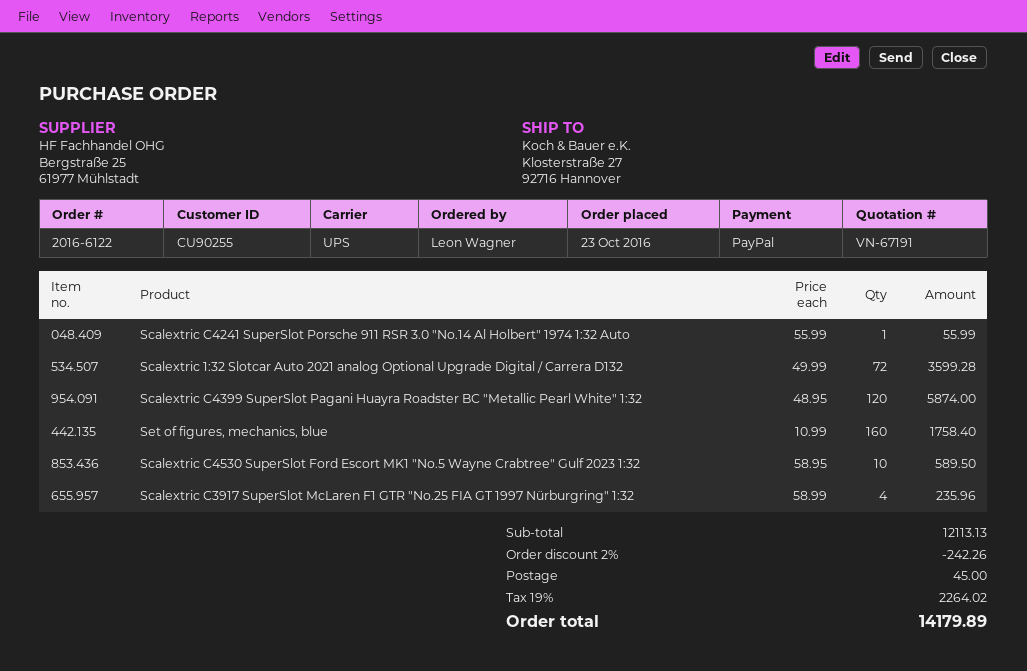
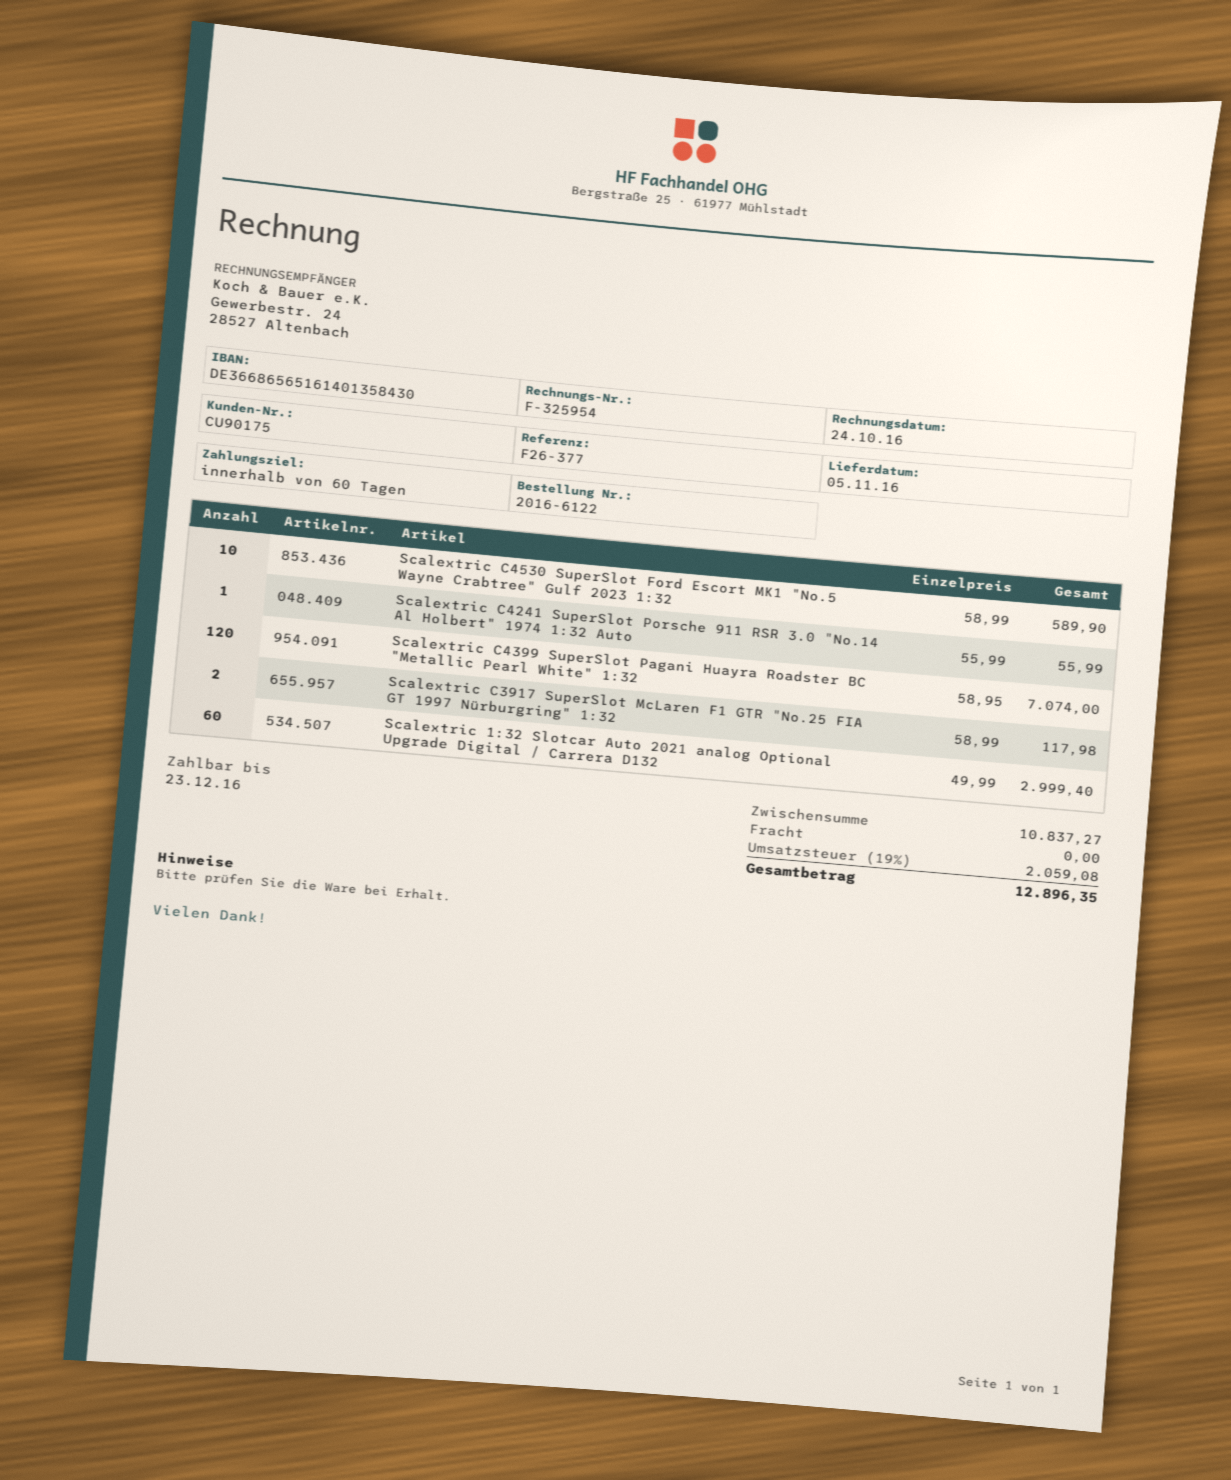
customer number: CU90255 -> CU90175
Scalextric 1:32 Slotcar Auto 2021 analog Optional Upgrade Digital / Carrera D132: 72 x 49.99 = 3599.28 -> 60 x 49.99 = 2999.40
Scalextric C4399 SuperSlot Pagani Huayra Roadster BC "Metallic Pearl White" 1:32: 120 x 48.95 = 5874.00 -> 120 x 58.95 = 7074.00
Set of figures, mechanics, blue: 160 x 10.99 = 1758.40 -> none
Scalextric C4530 SuperSlot Ford Escort MK1 "No.5 Wayne Crabtree" Gulf 2023 1:32: 10 x 58.95 = 589.50 -> 10 x 58.99 = 589.90
Scalextric C3917 SuperSlot McLaren F1 GTR "No.25 FIA GT 1997 Nürburgring" 1:32: 4 x 58.99 = 235.96 -> 2 x 58.99 = 117.98
subtotal: 12113.13 -> 10837.27
discount: 2% = 242.26 -> none
shipping: 45.00 -> 0.00
tax: 19% = 2264.02 -> 19% = 2059.08
total: 14179.89 -> 12896.35

